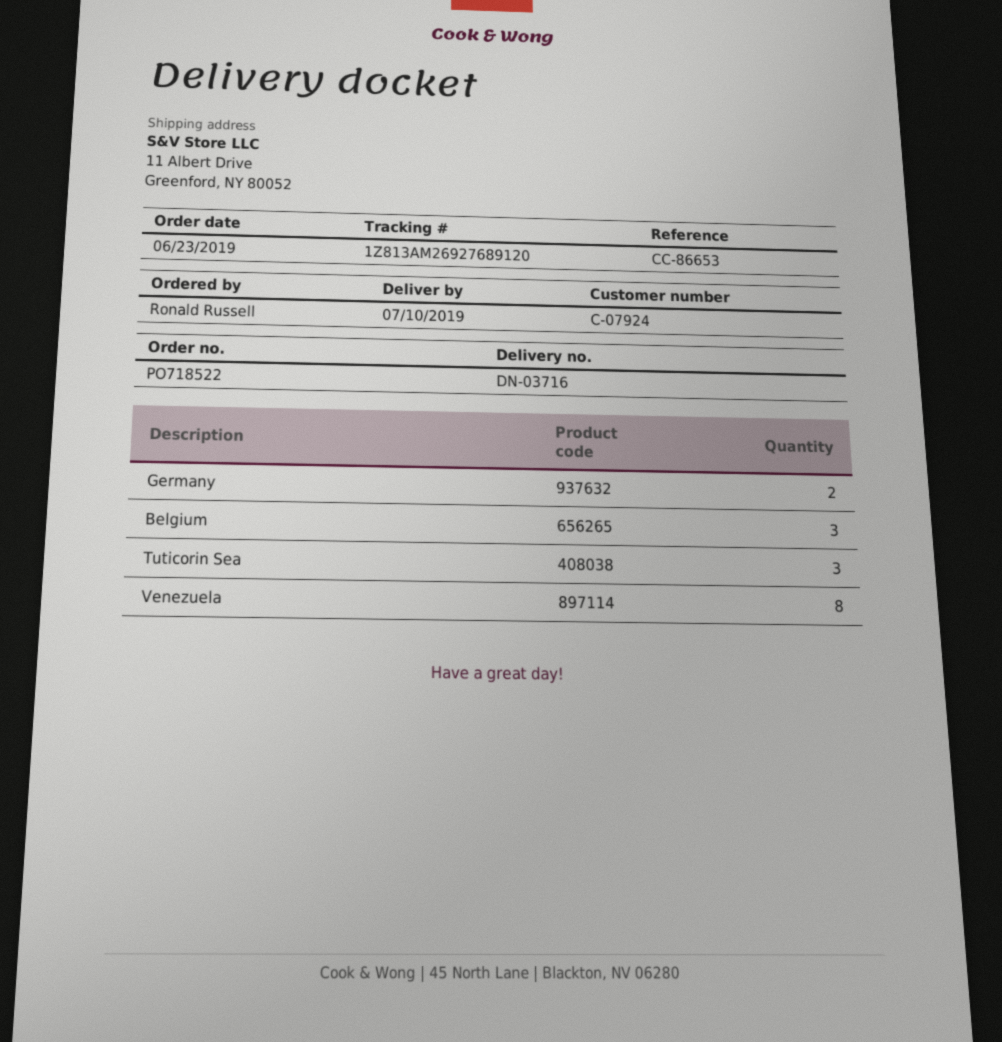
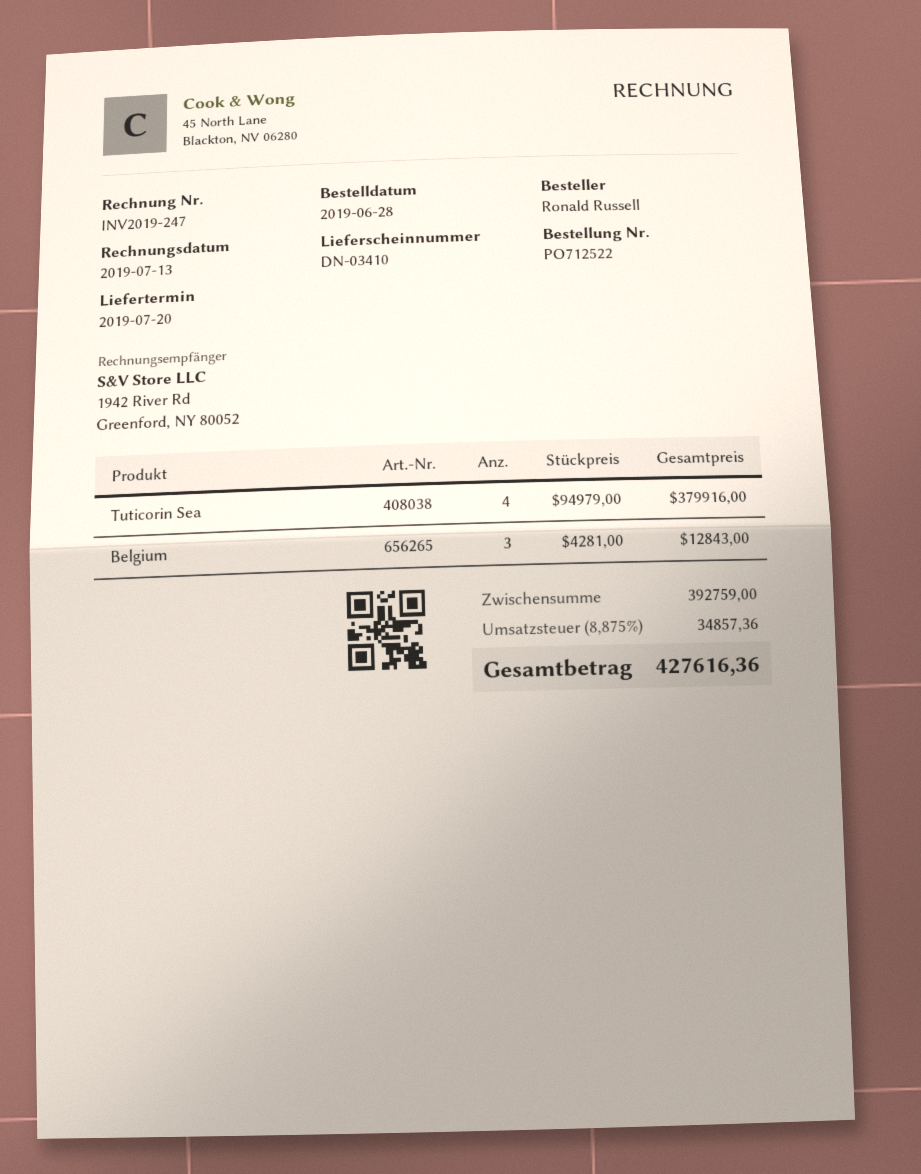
order number: PO718522 -> PO712522
order date: 2019-06-23 -> 2019-06-28
delivery note number: DN-03716 -> DN-03410
delivery date: 2019-07-10 -> 2019-07-20
Germany: 2 -> none
Tuticorin Sea: 3 -> 4
Venezuela: 8 -> none

